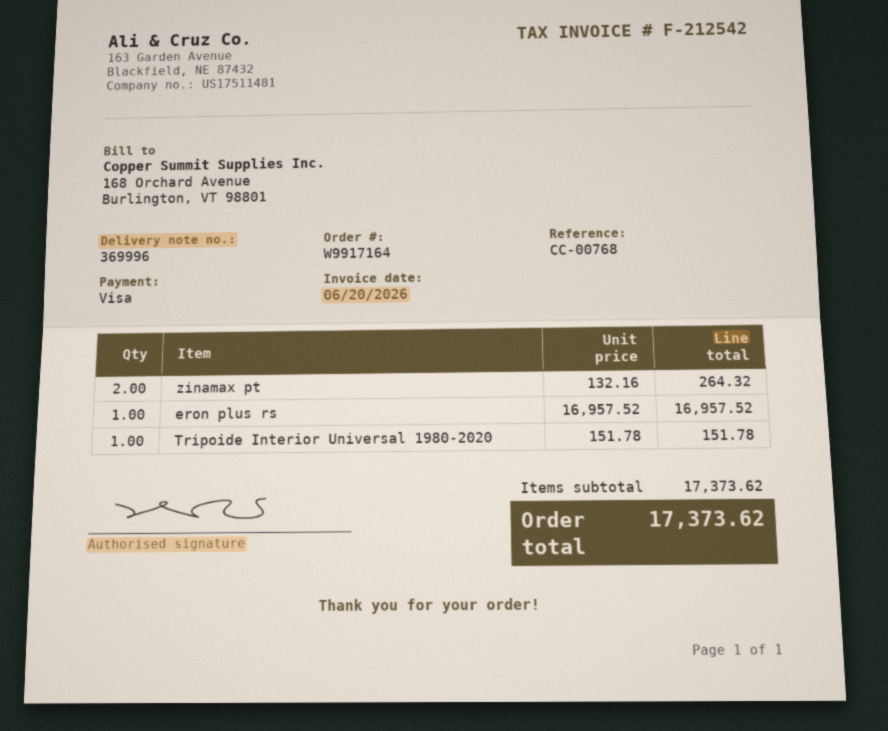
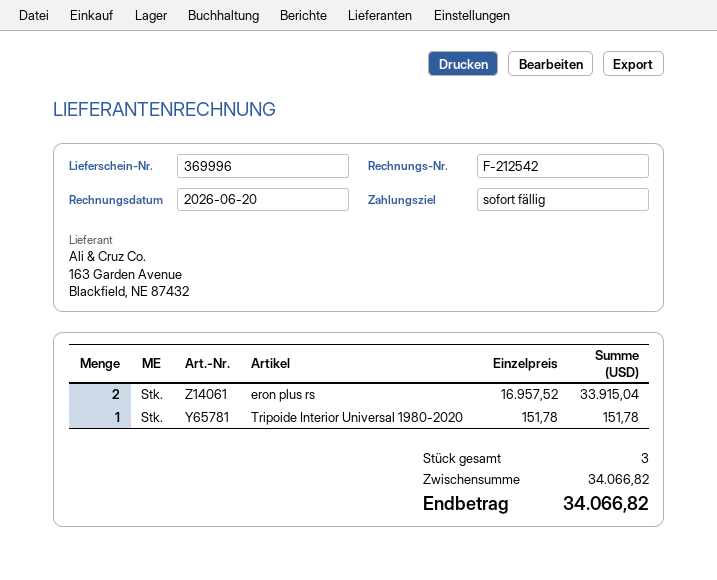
zinamax pt: 2 x 132.16 = 264.32 -> none
eron plus rs: 1 x 16957.52 = 16957.52 -> 2 x 16957.52 = 33915.04
subtotal: 17373.62 -> 34066.82
total: 17373.62 -> 34066.82

